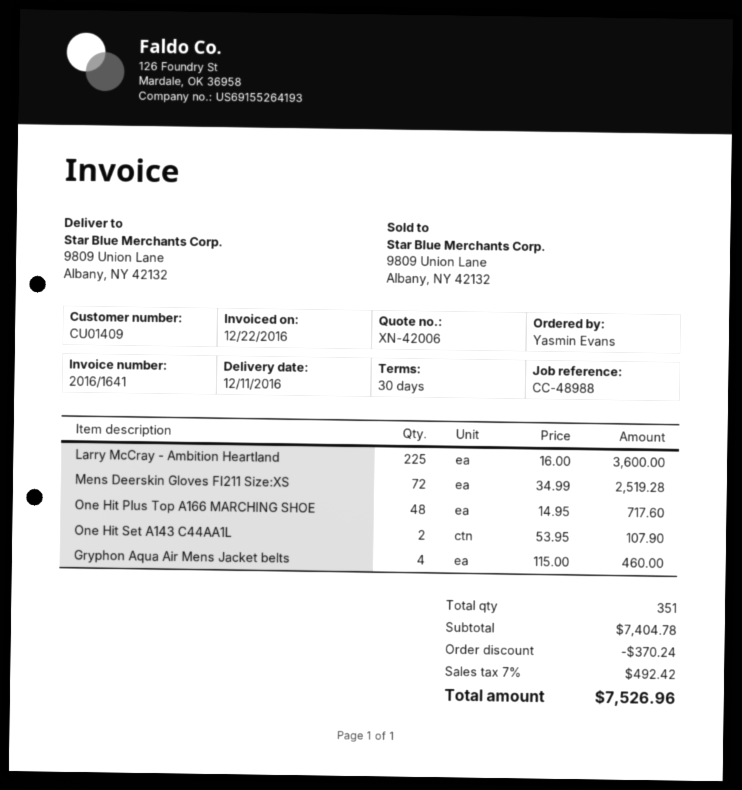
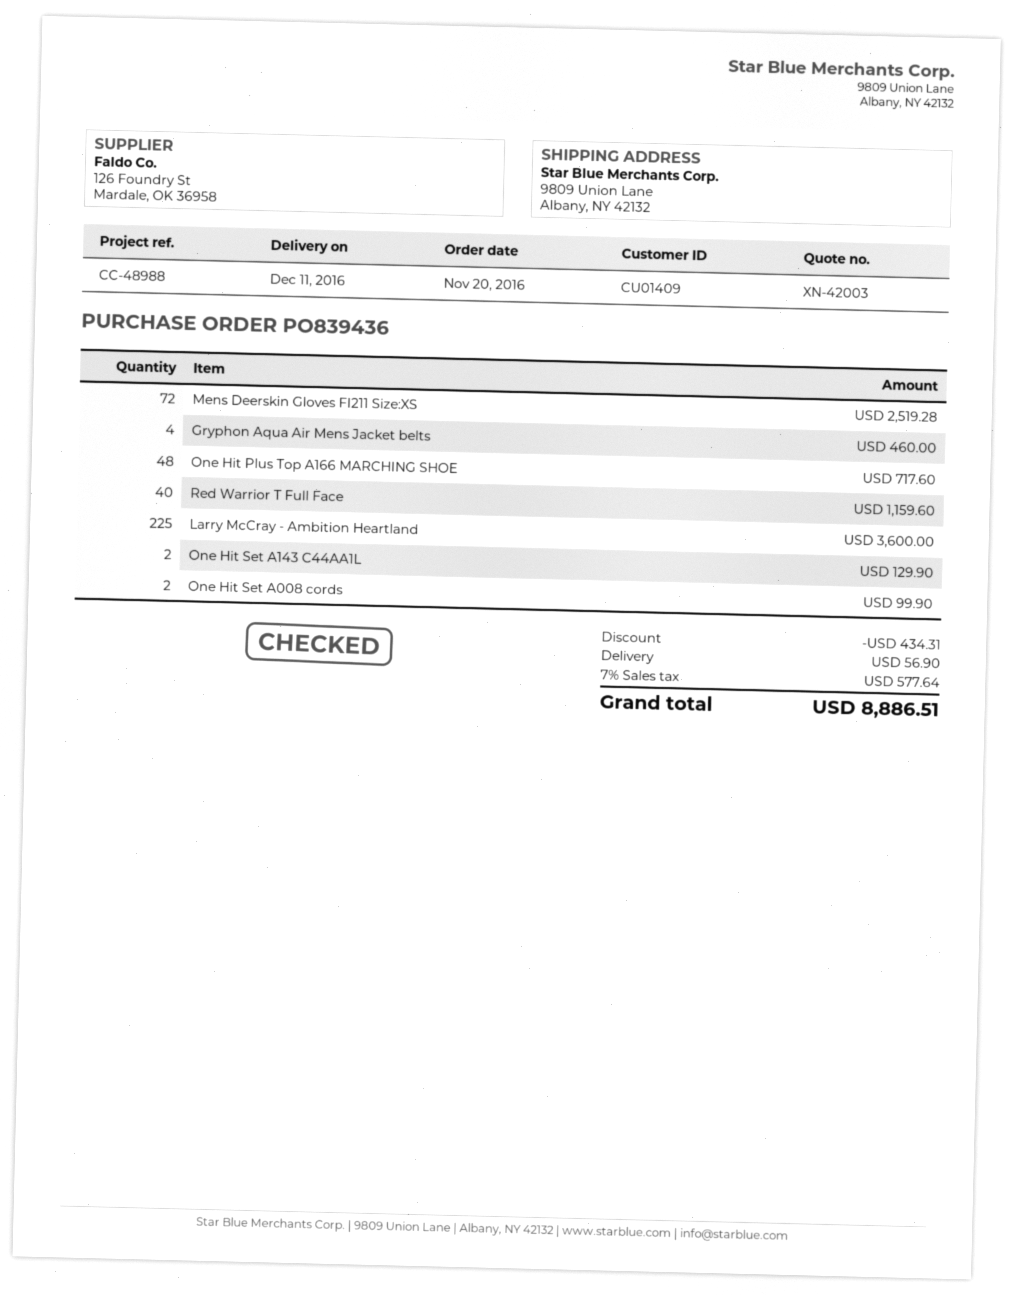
quote number: XN-42006 -> XN-42003
One Hit Set A143 C44AA1L: 2 for 107.90 -> 2 for 129.90
Red Warrior T Full Face: none -> 40 for 1159.60
One Hit Set A008 cords: none -> 2 for 99.90
discount: 370.24 -> 434.31
shipping: none -> 56.90
tax: 7% = 492.42 -> 7% = 577.64
total: 7526.96 -> 8886.51

